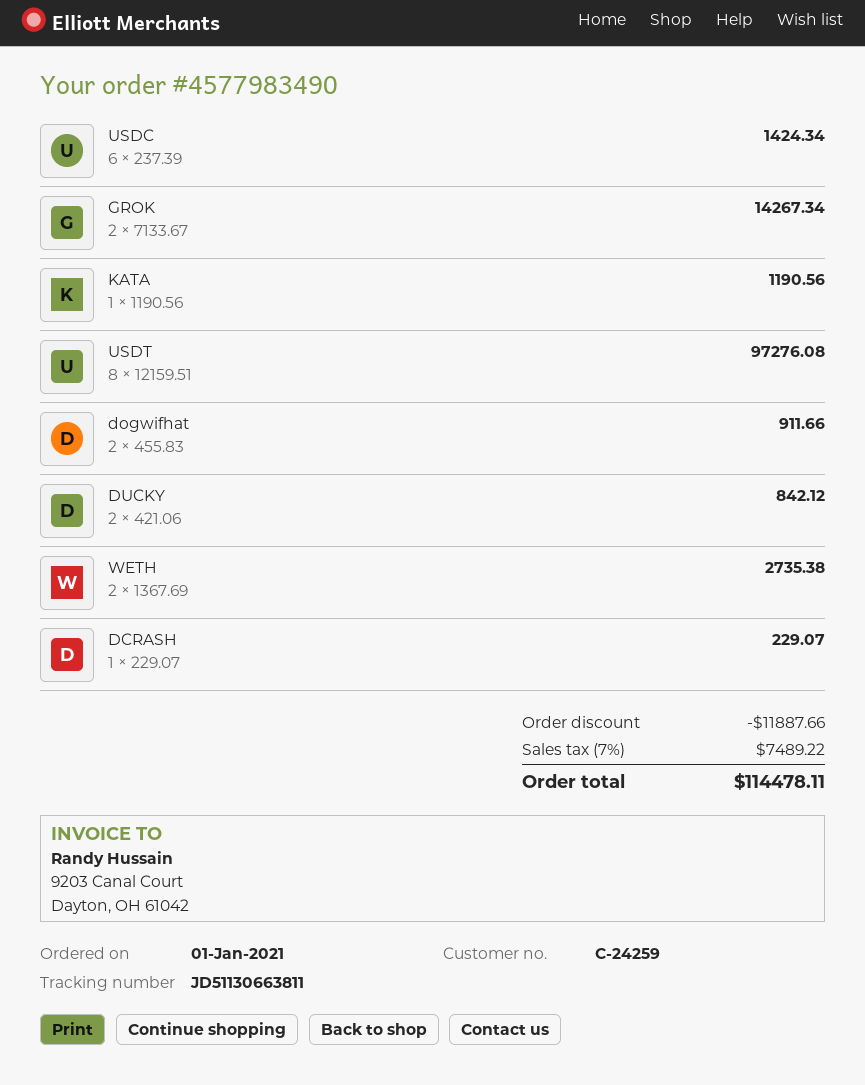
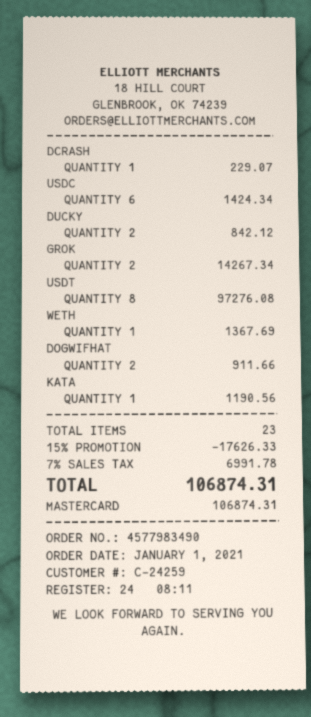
WETH: 2 for 2735.38 -> 1 for 1367.69
discount: 11887.66 -> 17626.33
tax: 7% = 7489.22 -> 7% = 6991.78
total: 114478.11 -> 106874.31

